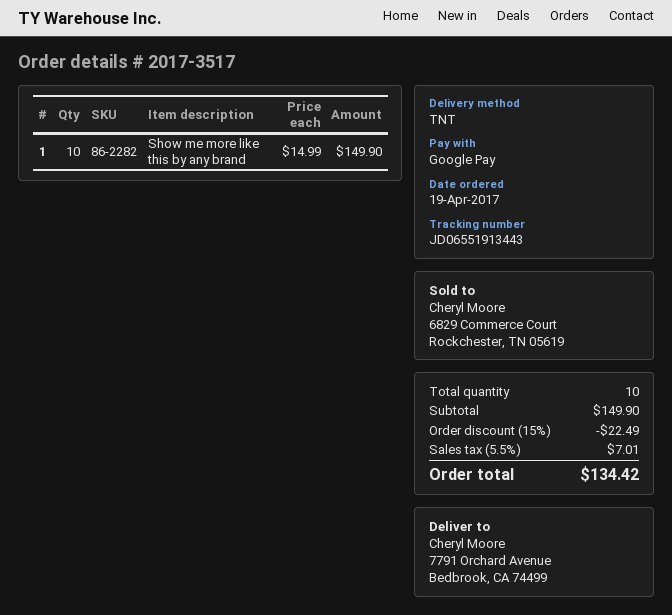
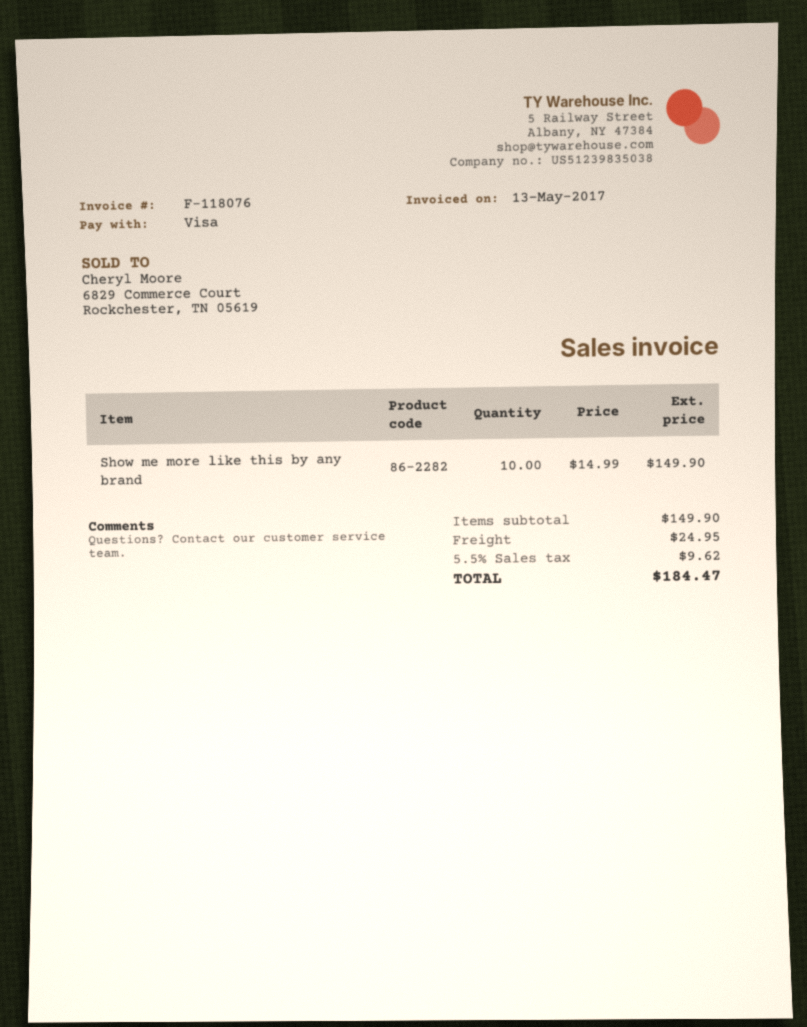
payment method: Google Pay -> Visa
discount: 15% = 22.49 -> none
shipping: none -> 24.95
tax: 5.5% = 7.01 -> 5.5% = 9.62
total: 134.42 -> 184.47

